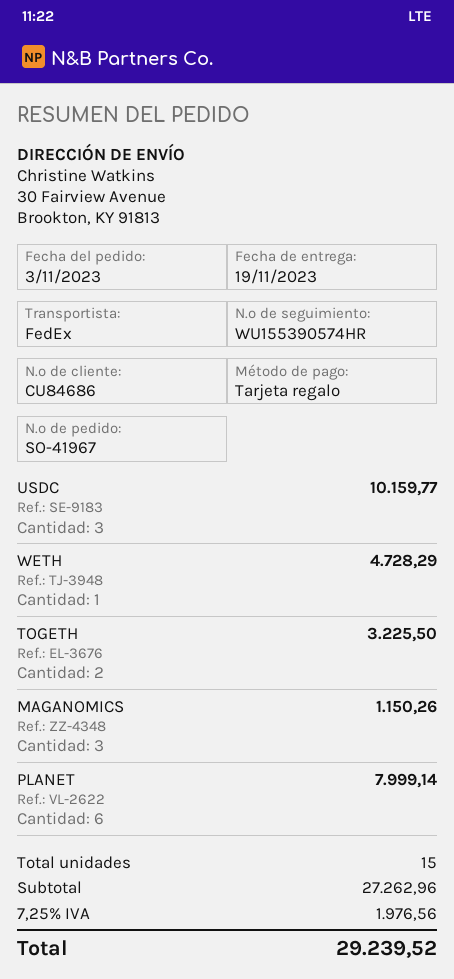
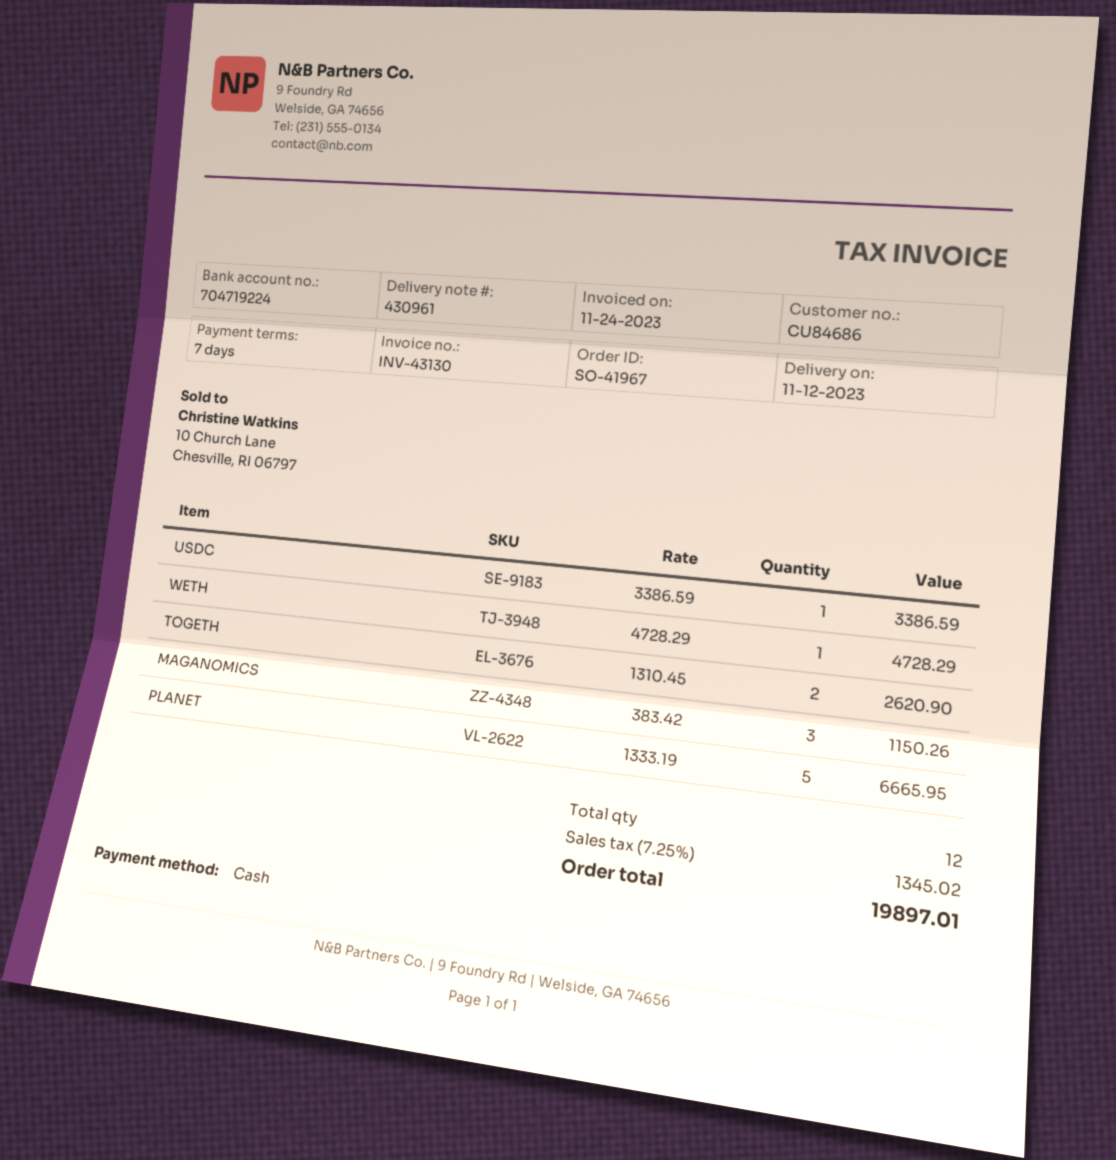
delivery date: 2023-11-19 -> 2023-11-12
payment method: gift card -> cash
USDC: 3 for 10159.77 -> 1 for 3386.59
TOGETH: 2 for 3225.50 -> 2 for 2620.90
PLANET: 6 for 7999.14 -> 5 for 6665.95
total quantity: 15 -> 12
tax: 7.25% = 1976.56 -> 7.25% = 1345.02
total: 29239.52 -> 19897.01

